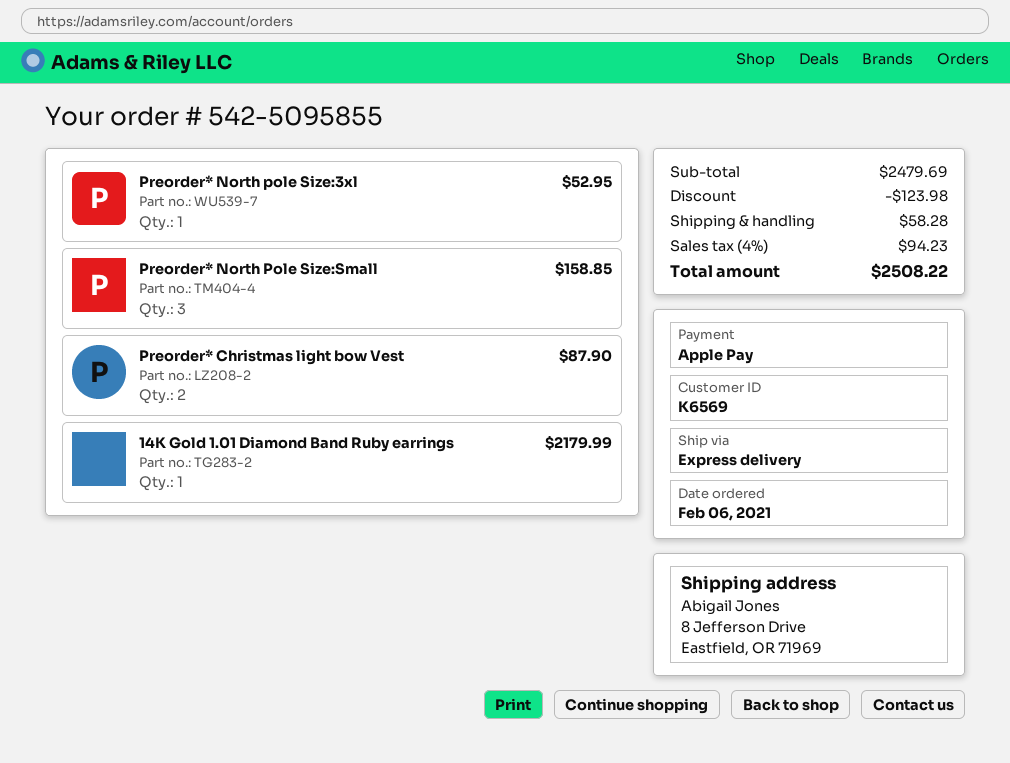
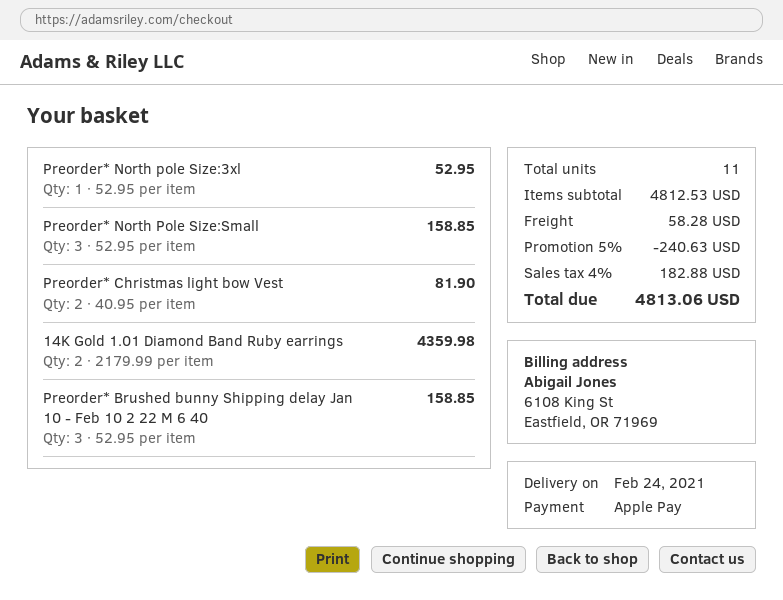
Preorder* Christmas light bow Vest: 2 for 87.90 -> 2 for 81.90
14K Gold 1.01 Diamond Band Ruby earrings: 1 for 2179.99 -> 2 for 4359.98
Preorder* Brushed bunny Shipping delay Jan 10 - Feb 10 2 22 M 6 40: none -> 3 for 158.85
subtotal: 2479.69 -> 4812.53
discount: 123.98 -> 240.63
tax: 4% = 94.23 -> 4% = 182.88
total: 2508.22 -> 4813.06

